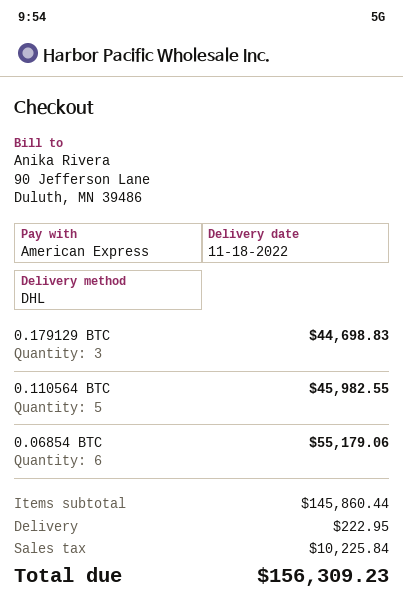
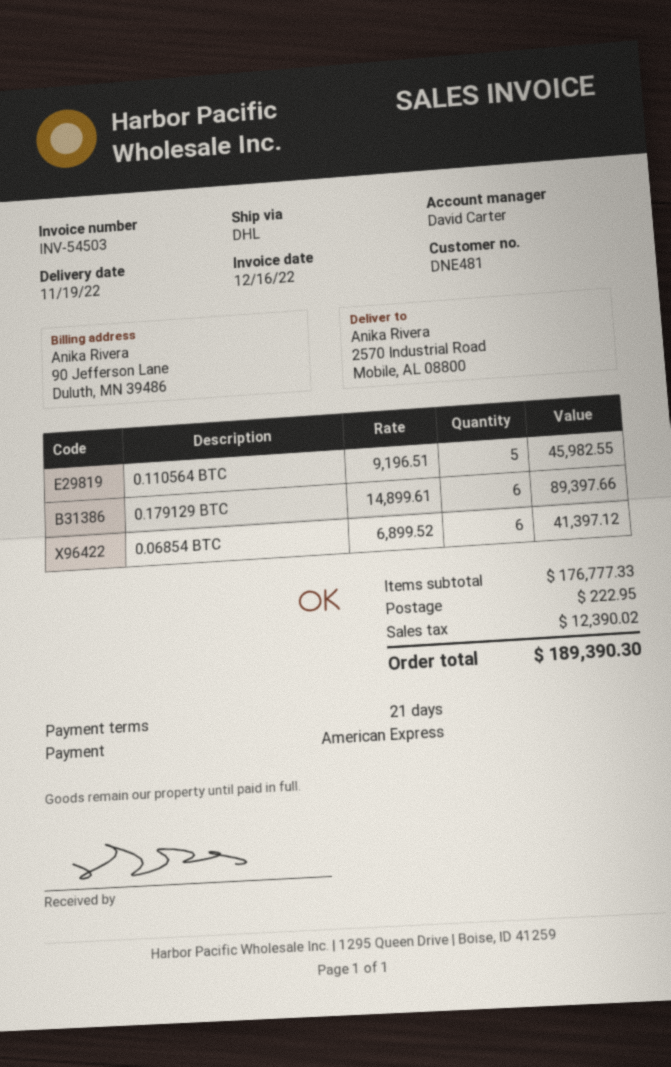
delivery date: 2022-11-18 -> 2022-11-19
0.179129 BTC: 3 for 44698.83 -> 6 for 89397.66
0.06854 BTC: 6 for 55179.06 -> 6 for 41397.12
subtotal: 145860.44 -> 176777.33
tax: 10225.84 -> 12390.02
total: 156309.23 -> 189390.30

